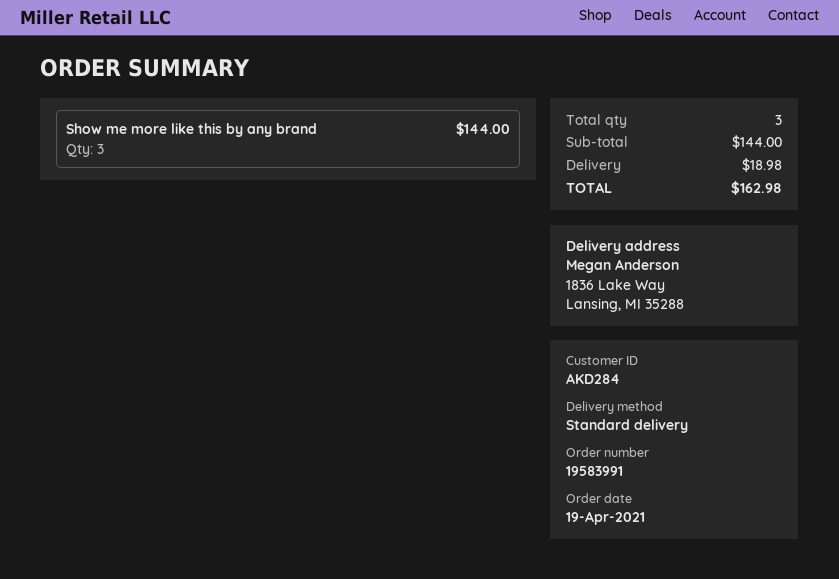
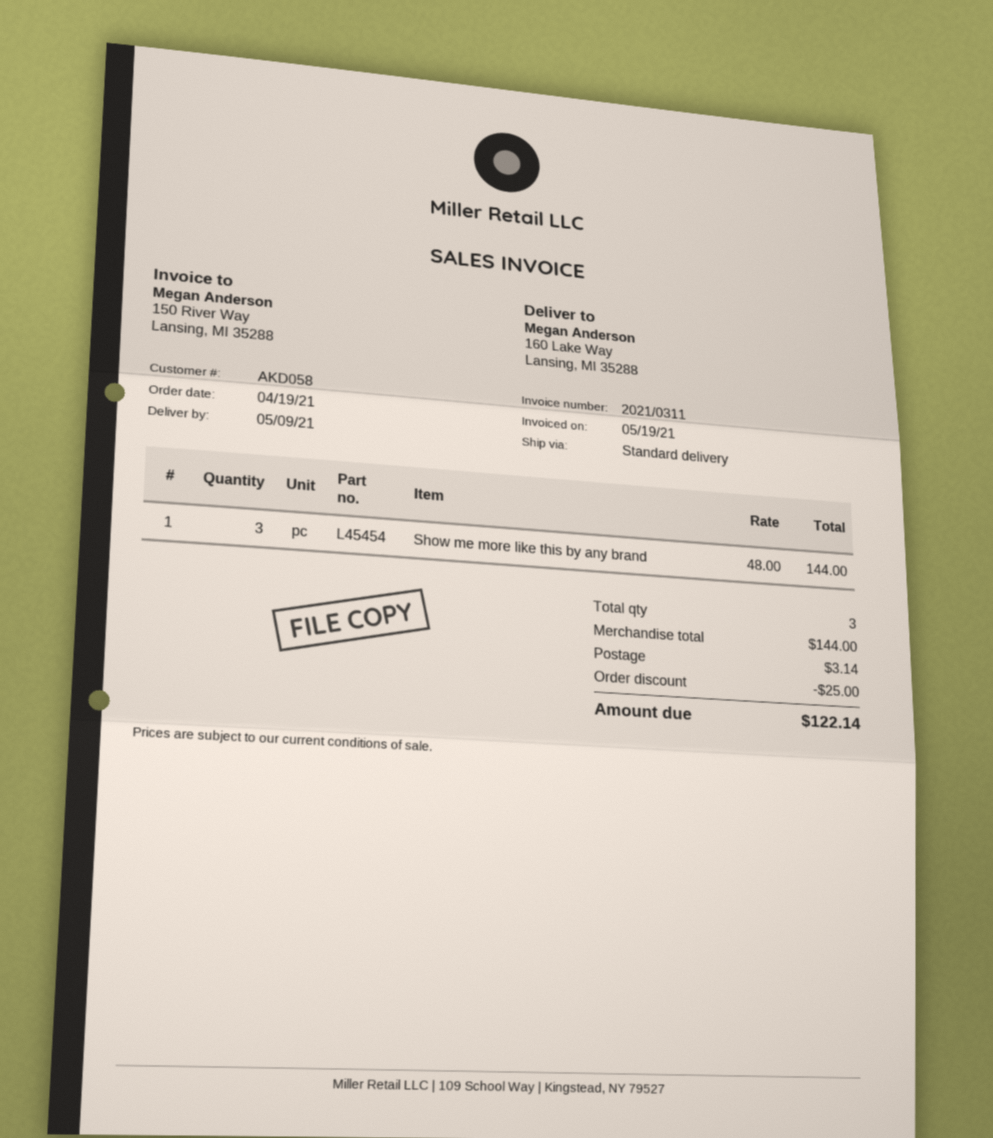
customer number: AKD284 -> AKD058
ship to: 1836 Lake Way, Lansing, MI 35288 -> 160 Lake Way, Lansing, MI 35288
discount: none -> 25.00
shipping: 18.98 -> 3.14
total: 162.98 -> 122.14

